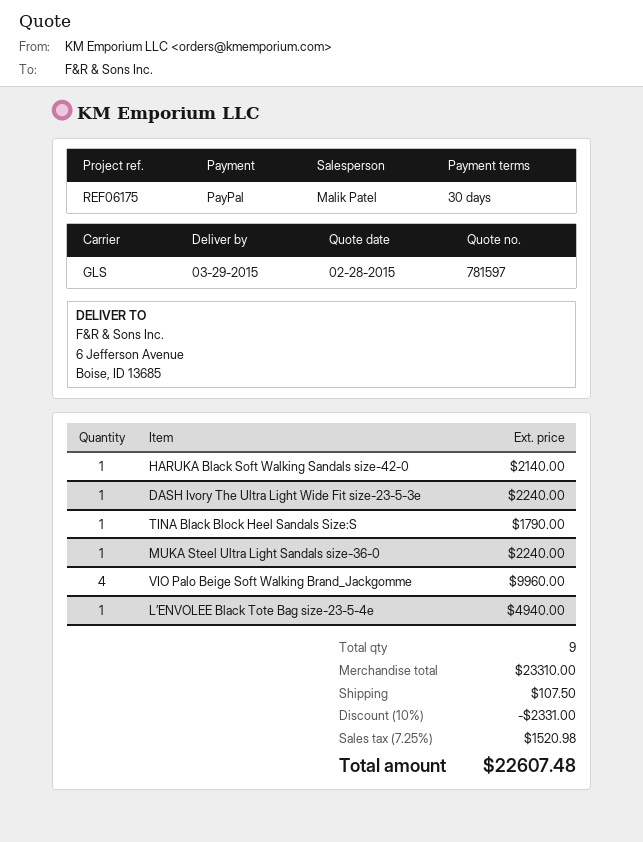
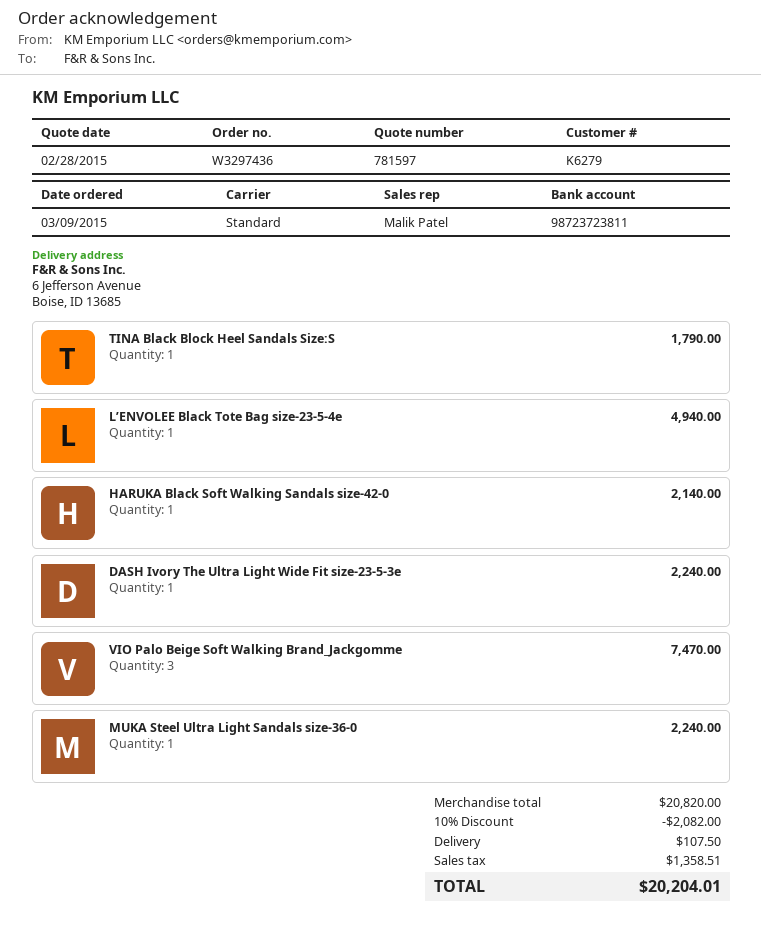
shipping method: GLS -> standard
VIO Palo Beige Soft Walking Brand_Jackgomme: 4 for 9960.00 -> 3 for 7470.00
subtotal: 23310.00 -> 20820.00
discount: 10% = 2331.00 -> 10% = 2082.00
tax: 1520.98 -> 1358.51
total: 22607.48 -> 20204.01

